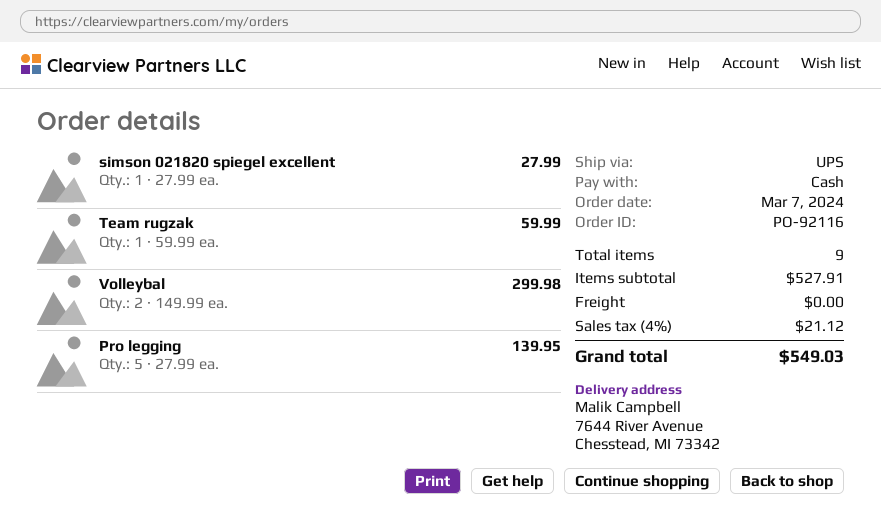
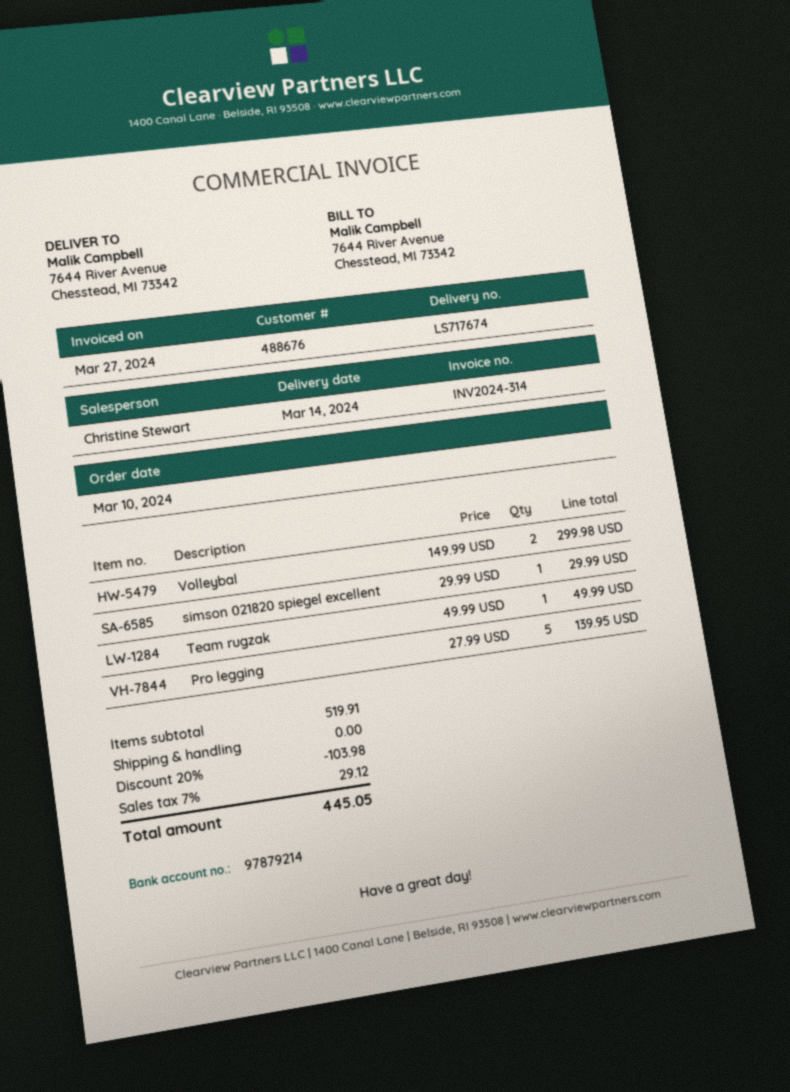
order date: 2024-03-07 -> 2024-03-10
simson 021820 spiegel excellent: 1 x 27.99 = 27.99 -> 1 x 29.99 = 29.99
Team rugzak: 1 x 59.99 = 59.99 -> 1 x 49.99 = 49.99
subtotal: 527.91 -> 519.91
discount: none -> 20% = 103.98
tax: 4% = 21.12 -> 7% = 29.12
total: 549.03 -> 445.05

